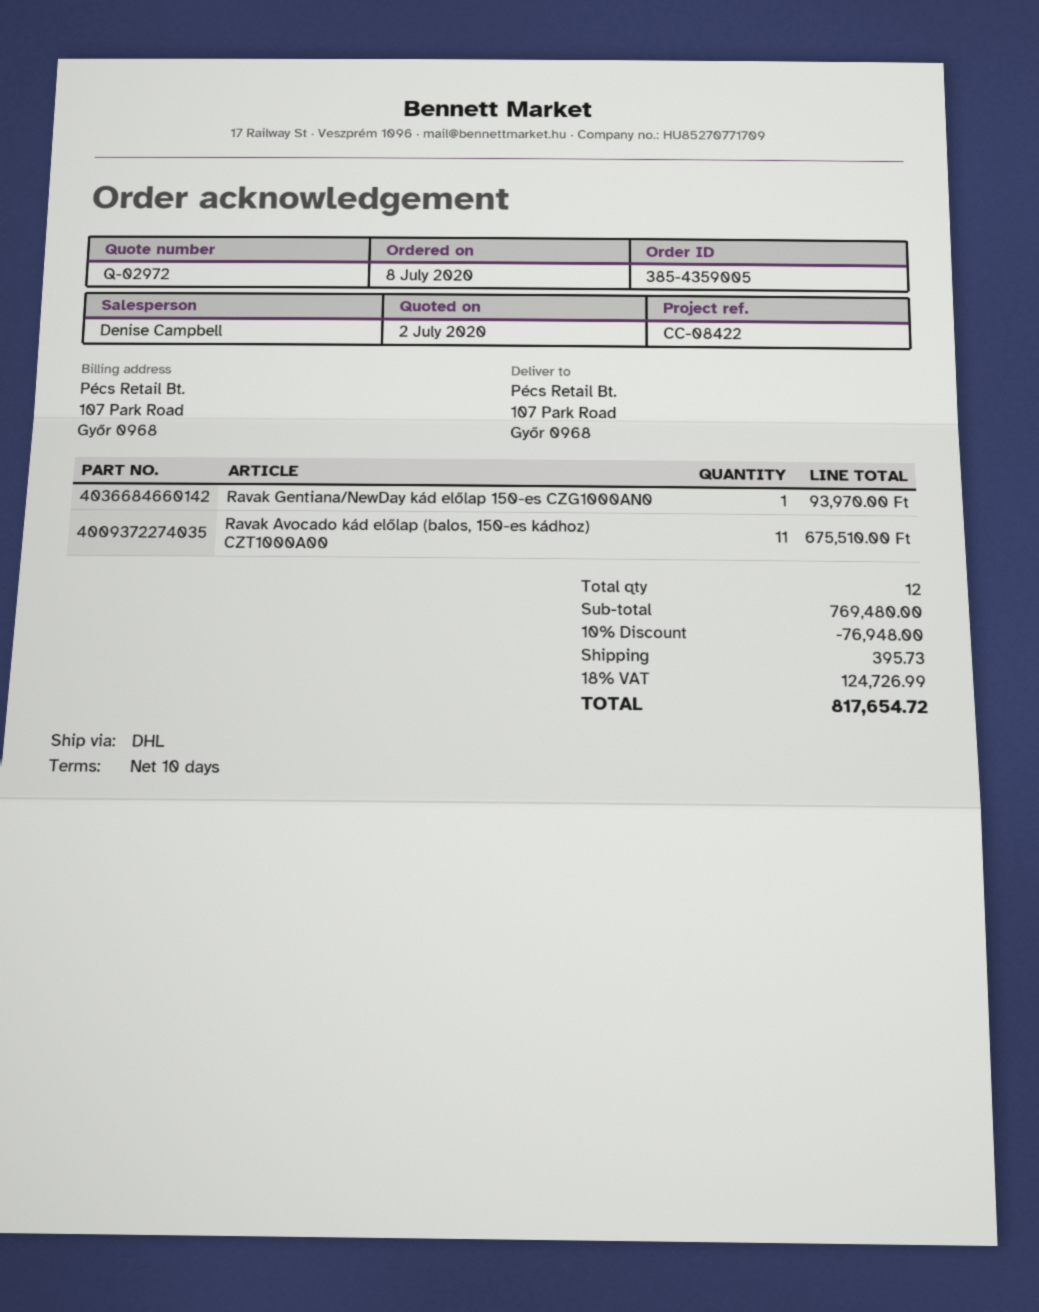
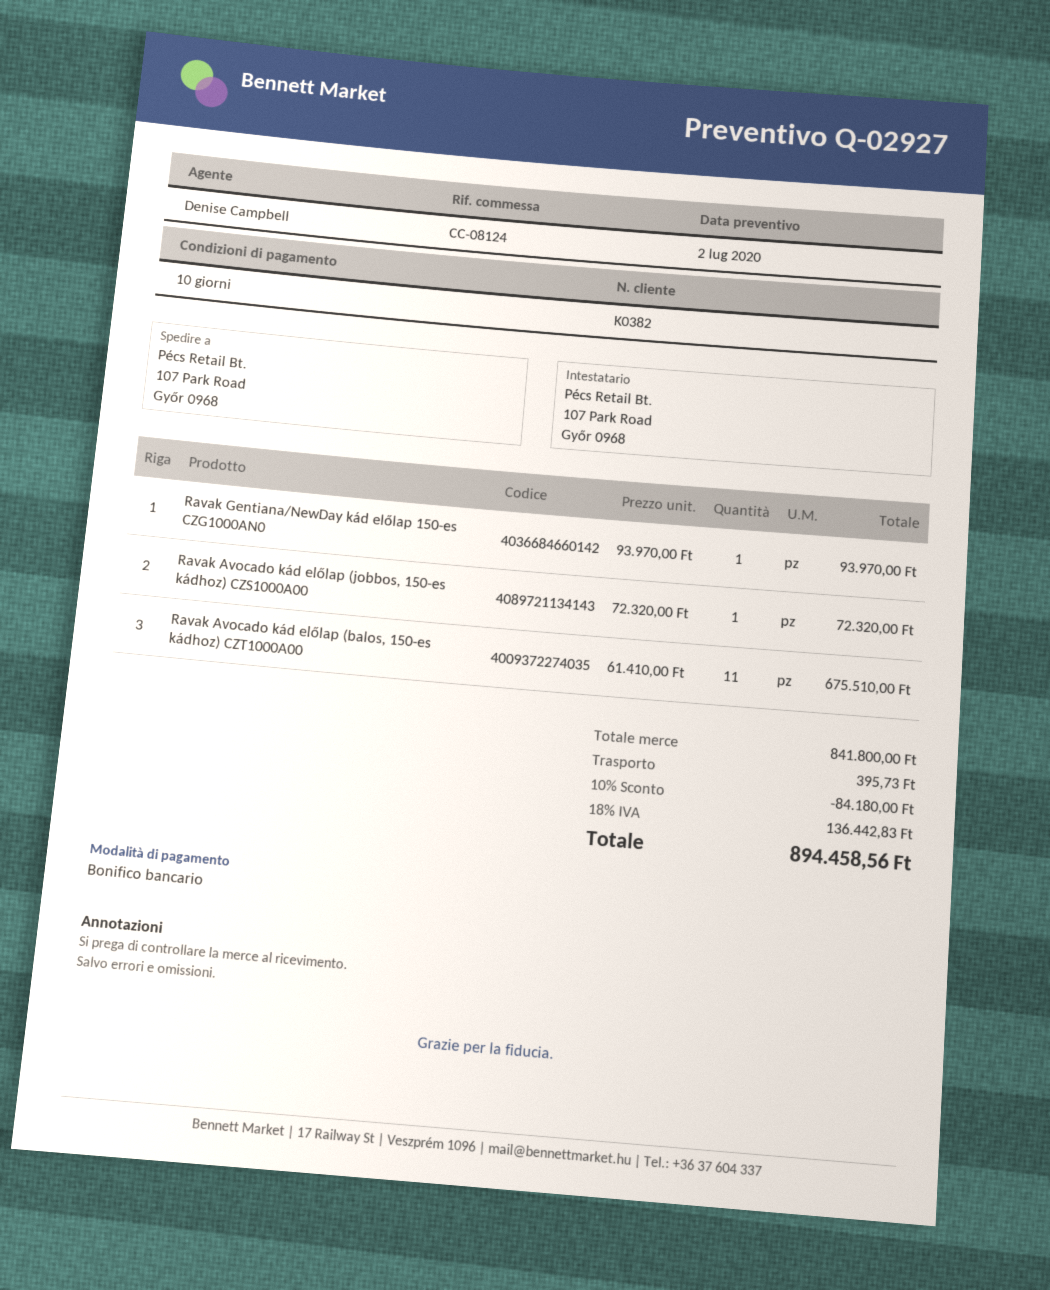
quote number: Q-02972 -> Q-02927
reference: CC-08422 -> CC-08124
Ravak Avocado kád előlap (jobbos, 150-es kádhoz) CZS1000A00: none -> 1 for 72320.00
subtotal: 769480.00 -> 841800.00
discount: 10% = 76948.00 -> 10% = 84180.00
tax: 18% = 124726.99 -> 18% = 136442.83
total: 817654.72 -> 894458.56

